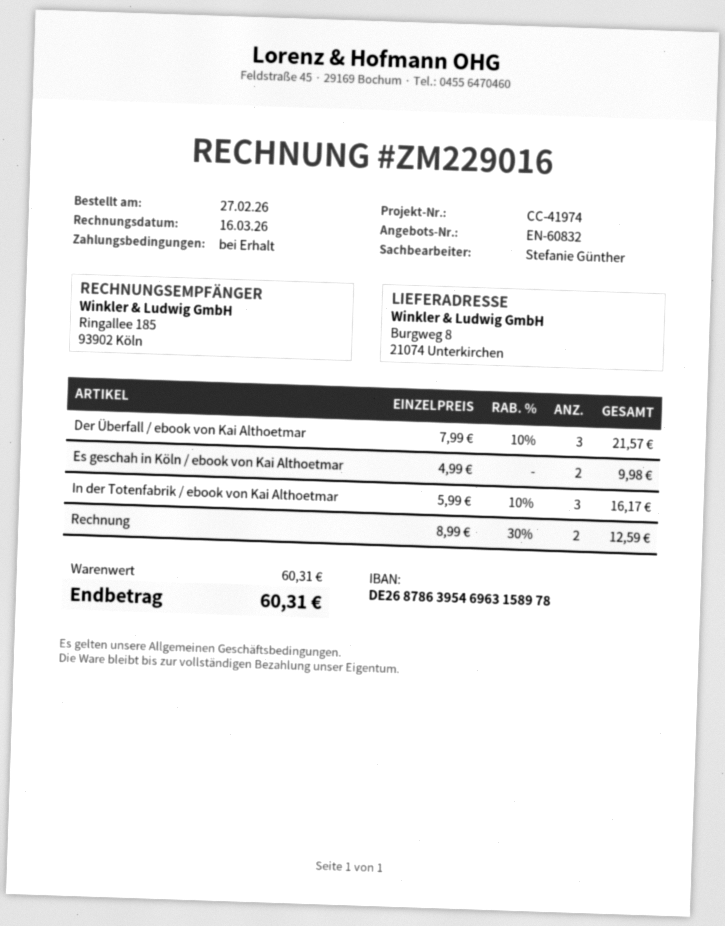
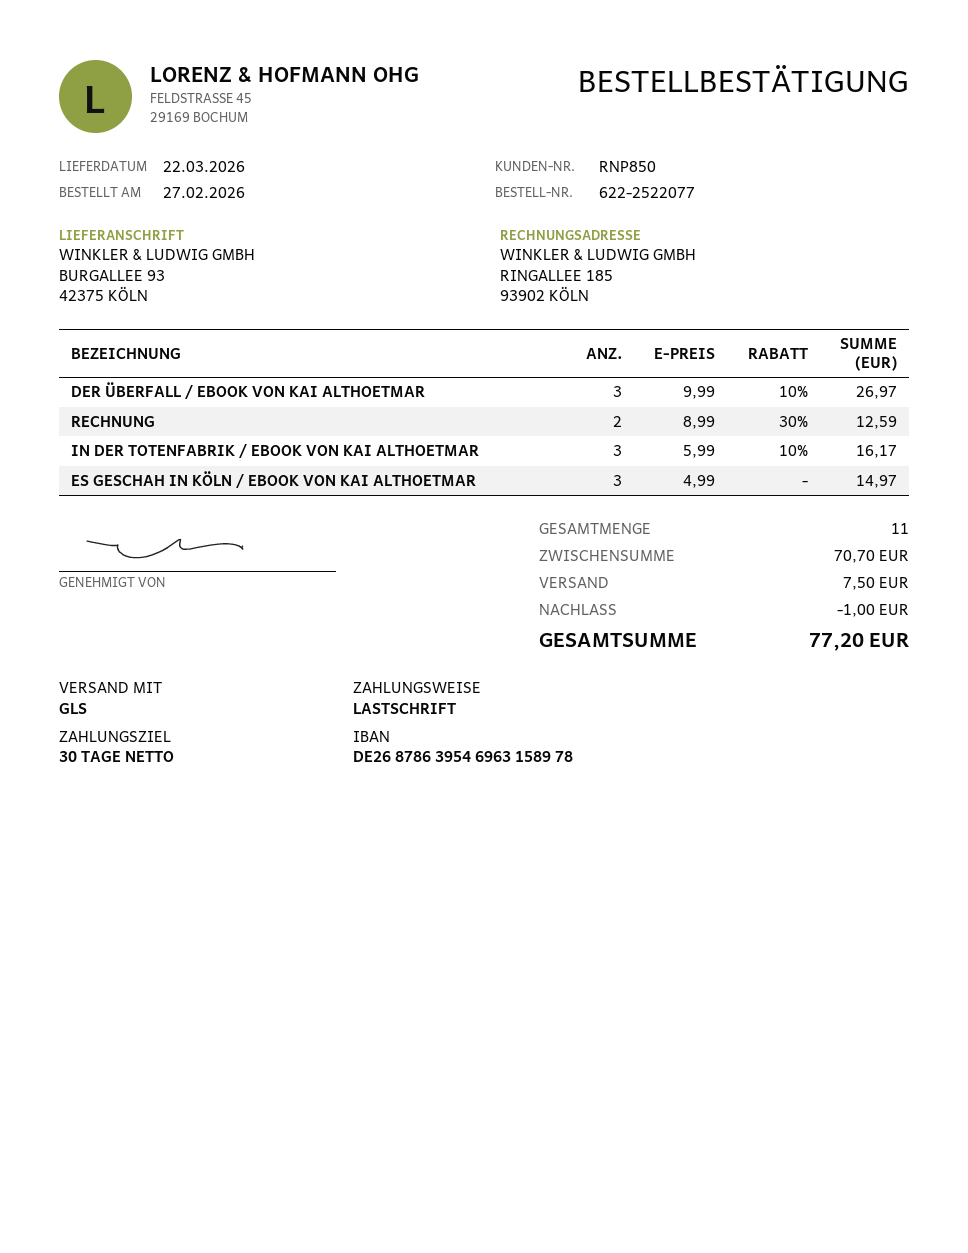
payment terms: on receipt -> 30 days
ship to: Burgweg 8, 21074 Unterkirchen -> BURGALLEE 93, 42375 KÖLN
Der Überfall / ebook von Kai Althoetmar: 3 x 7.99 - 10% = 21.57 -> 3 x 9.99 - 10% = 26.97
Es geschah in Köln / ebook von Kai Althoetmar: 2 x 4.99 = 9.98 -> 3 x 4.99 = 14.97
subtotal: 60.31 -> 70.70
discount: none -> 1.00
shipping: none -> 7.50
total: 60.31 -> 77.20

